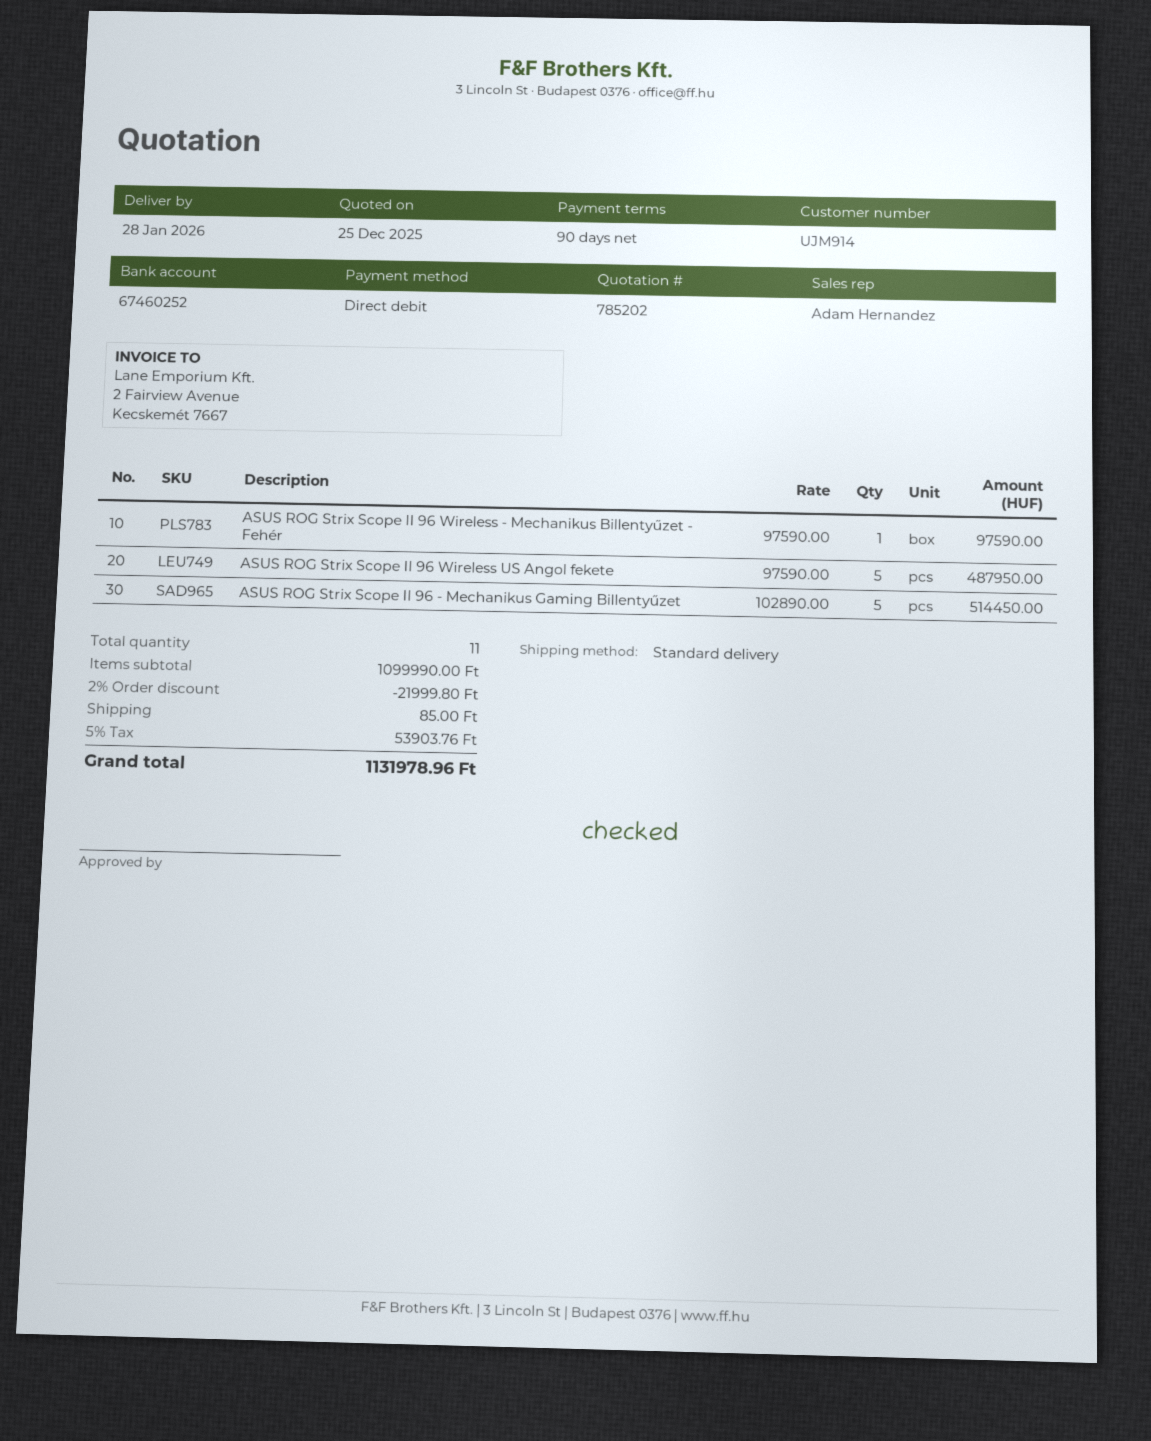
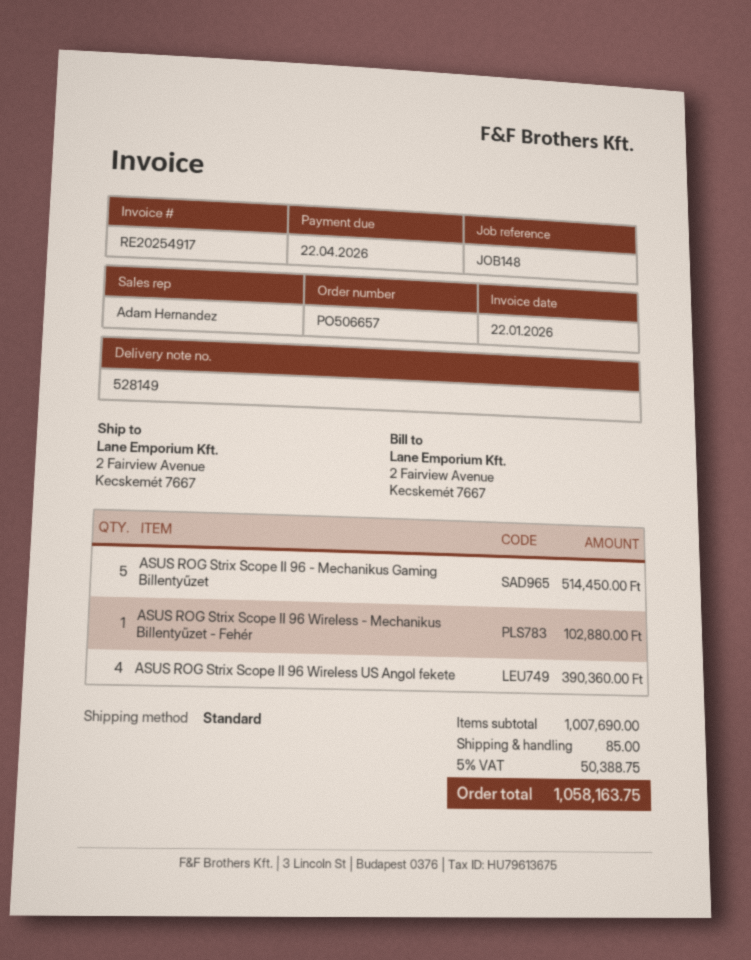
ASUS ROG Strix Scope II 96 Wireless - Mechanikus Billentyűzet - Fehér: 1 for 97590.00 -> 1 for 102880.00
ASUS ROG Strix Scope II 96 Wireless US Angol fekete: 5 for 487950.00 -> 4 for 390360.00
subtotal: 1099990.00 -> 1007690.00
discount: 2% = 21999.80 -> none
tax: 5% = 53903.76 -> 5% = 50388.75
total: 1131978.96 -> 1058163.75

